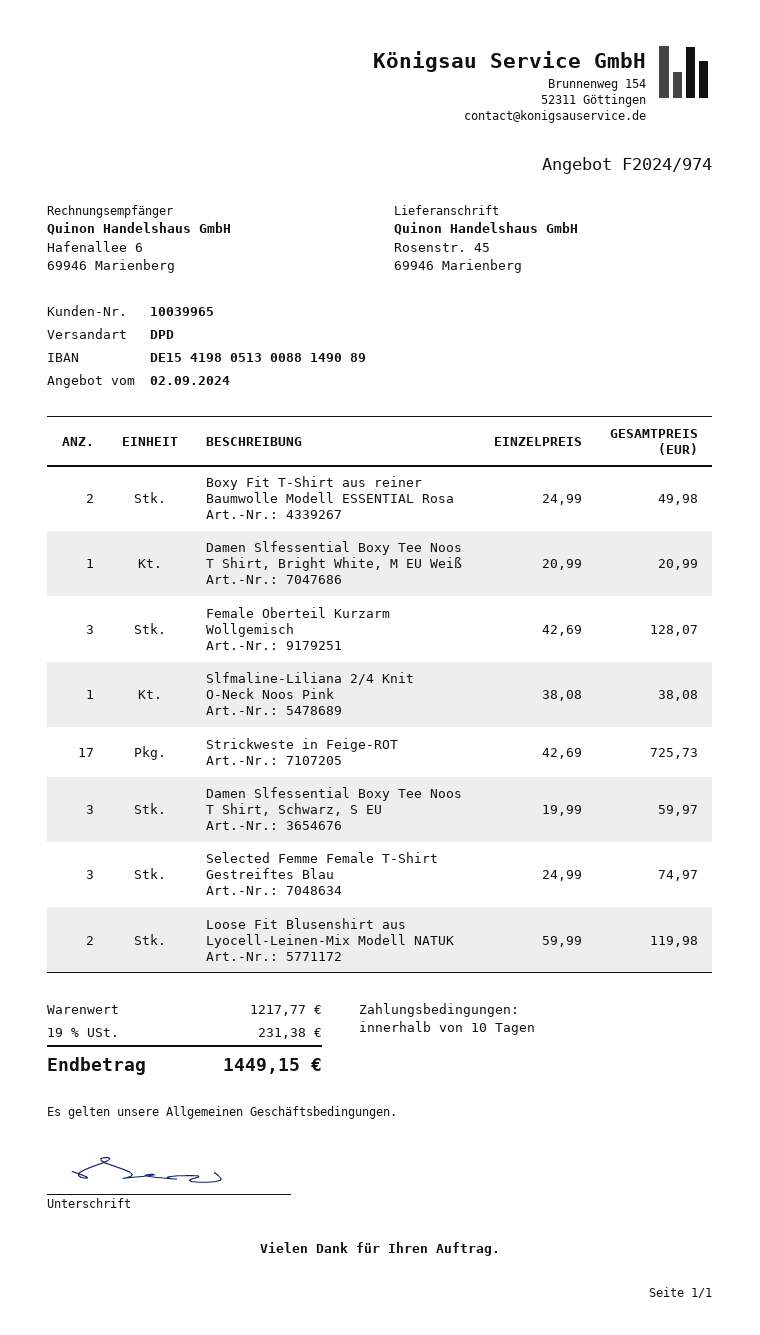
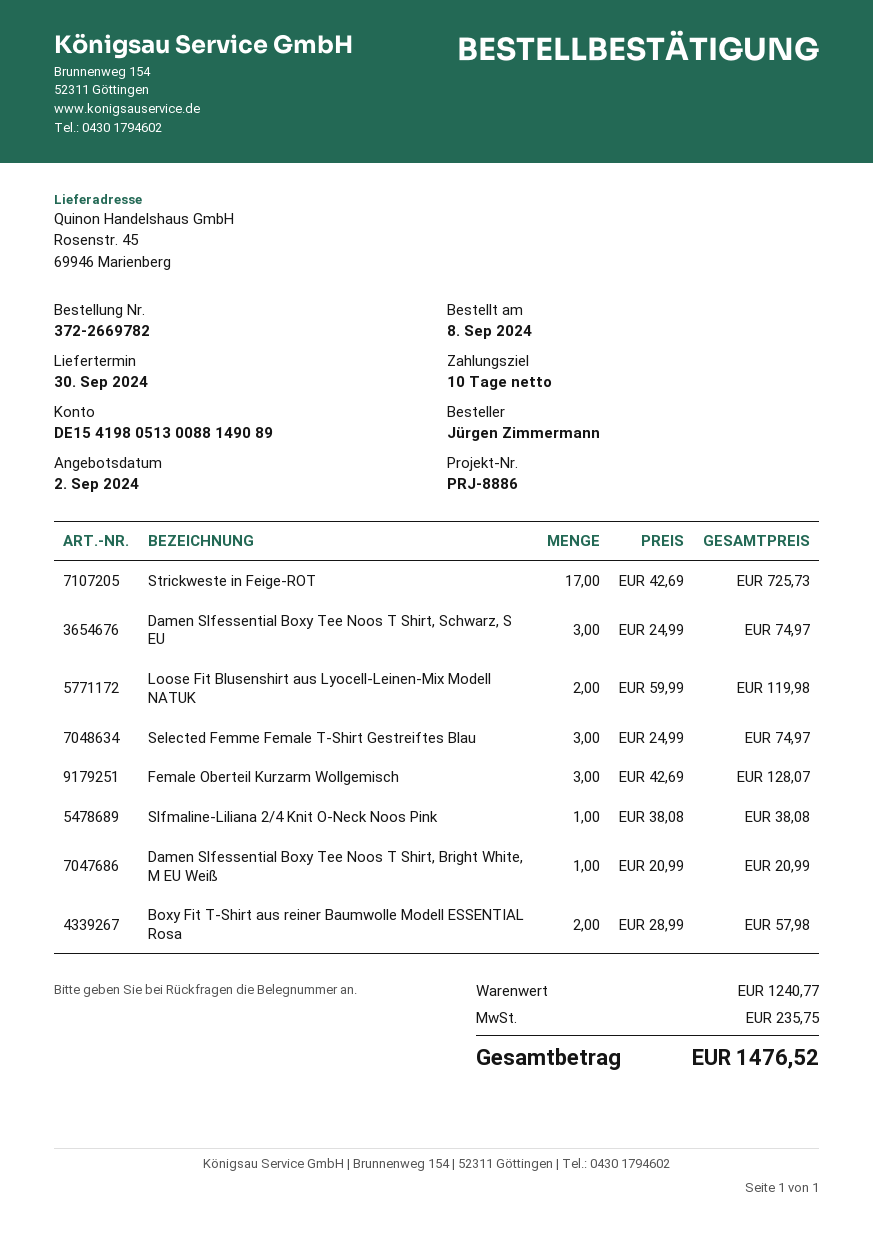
Boxy Fit T-Shirt aus reiner Baumwolle Modell ESSENTIAL Rosa: 2 x 24.99 = 49.98 -> 2 x 28.99 = 57.98
Damen Slfessential Boxy Tee Noos T Shirt, Schwarz, S EU: 3 x 19.99 = 59.97 -> 3 x 24.99 = 74.97
subtotal: 1217.77 -> 1240.77
tax: 231.38 -> 235.75
total: 1449.15 -> 1476.52

